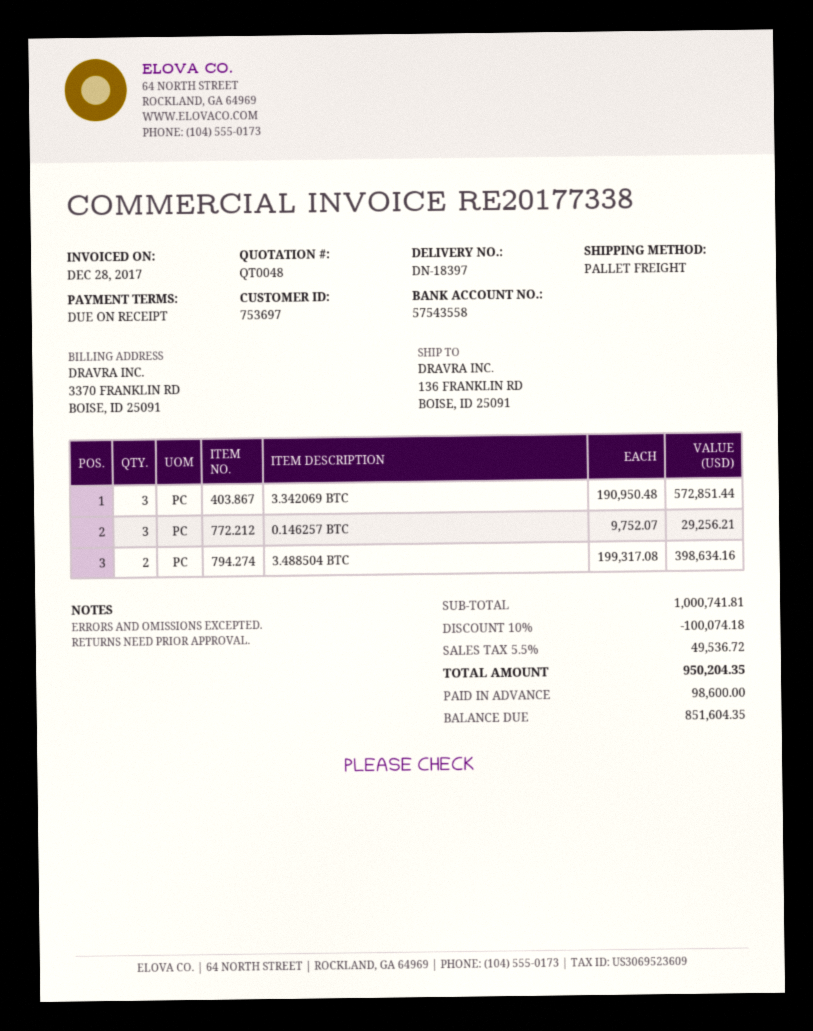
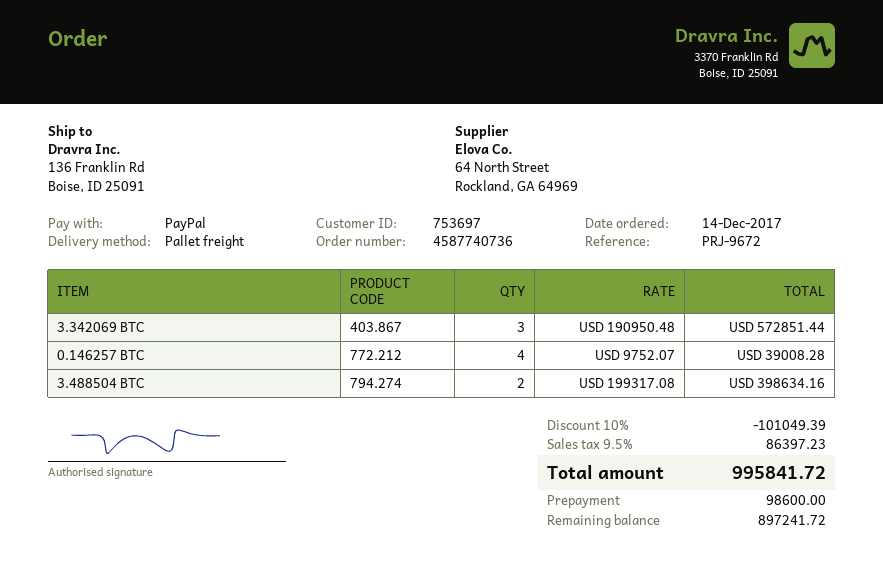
0.146257 BTC: 3 x 9752.07 = 29256.21 -> 4 x 9752.07 = 39008.28
discount: 10% = 100074.18 -> 10% = 101049.39
tax: 5.5% = 49536.72 -> 9.5% = 86397.23
total: 950204.35 -> 995841.72
balance: 851604.35 -> 897241.72

